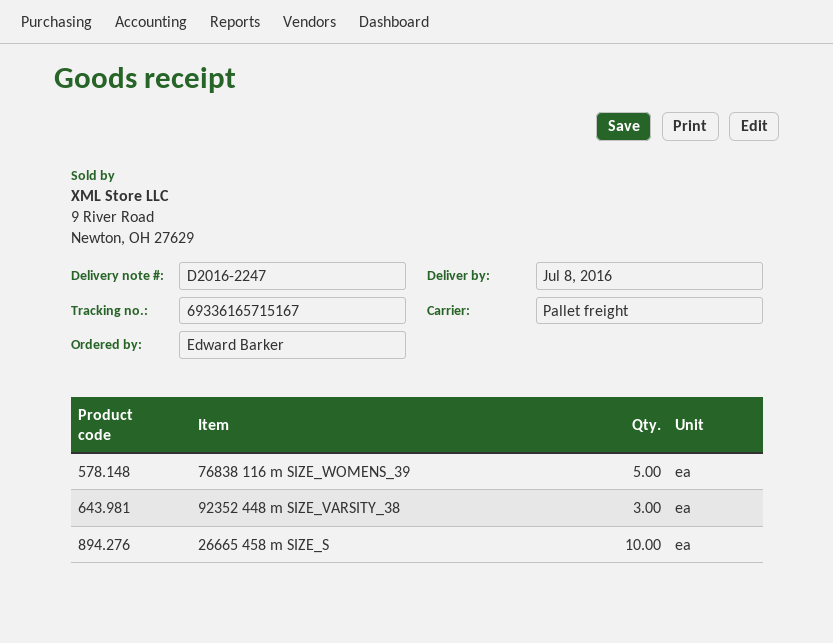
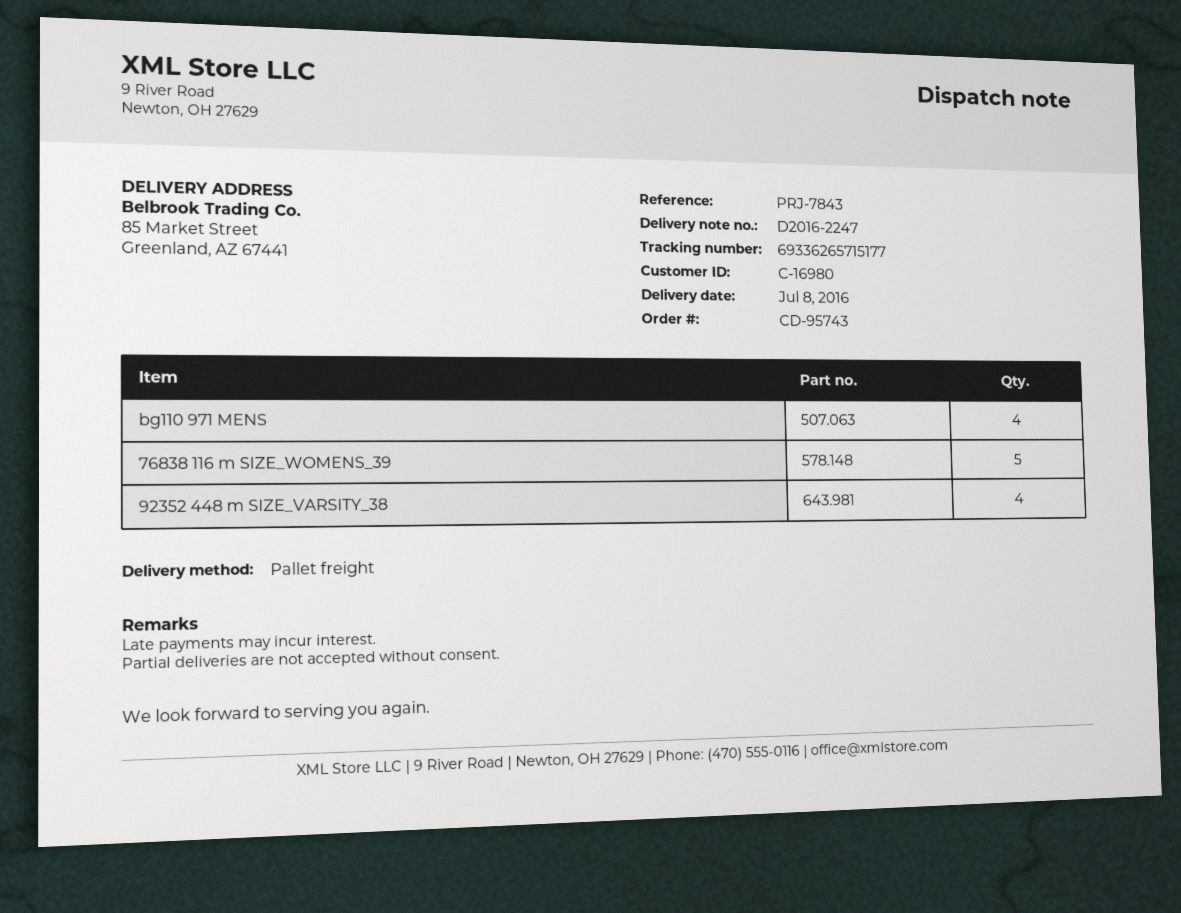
tracking number: 69336165715167 -> 69336265715177
92352 448 m SIZE_VARSITY_38: 3 -> 4
26665 458 m SIZE_S: 10 -> none
bg110 971 MENS: none -> 4

